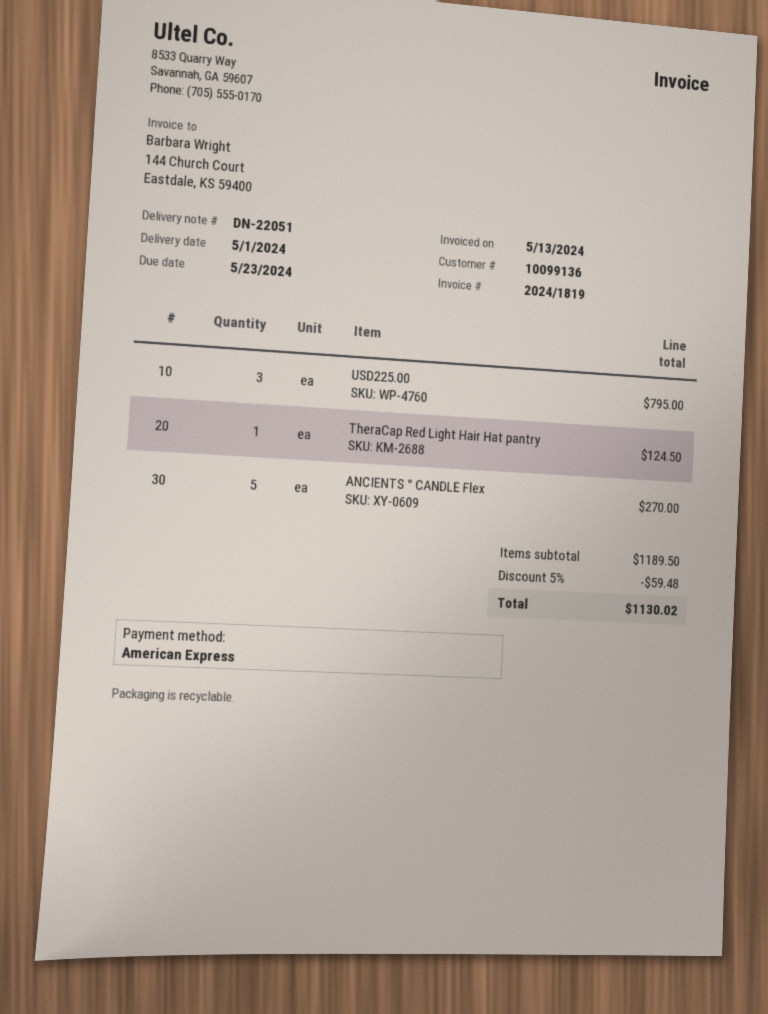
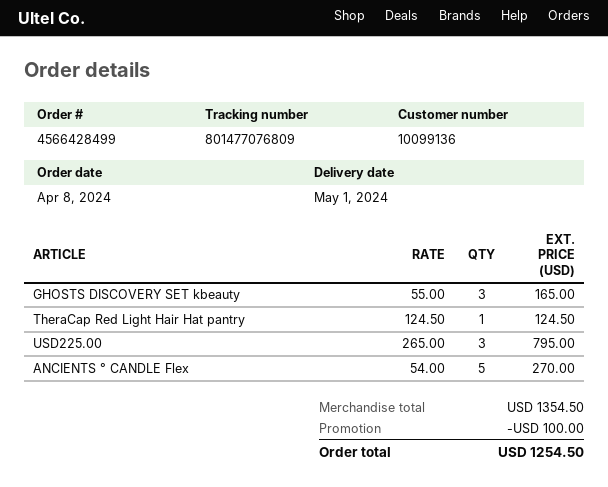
GHOSTS DISCOVERY SET kbeauty: none -> 3 for 165.00
subtotal: 1189.50 -> 1354.50
discount: 59.48 -> 100.00
total: 1130.02 -> 1254.50

